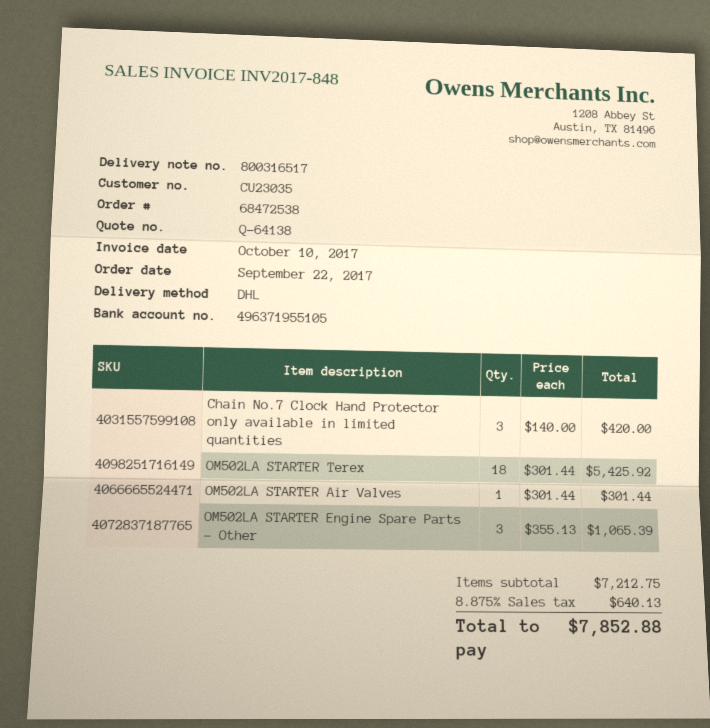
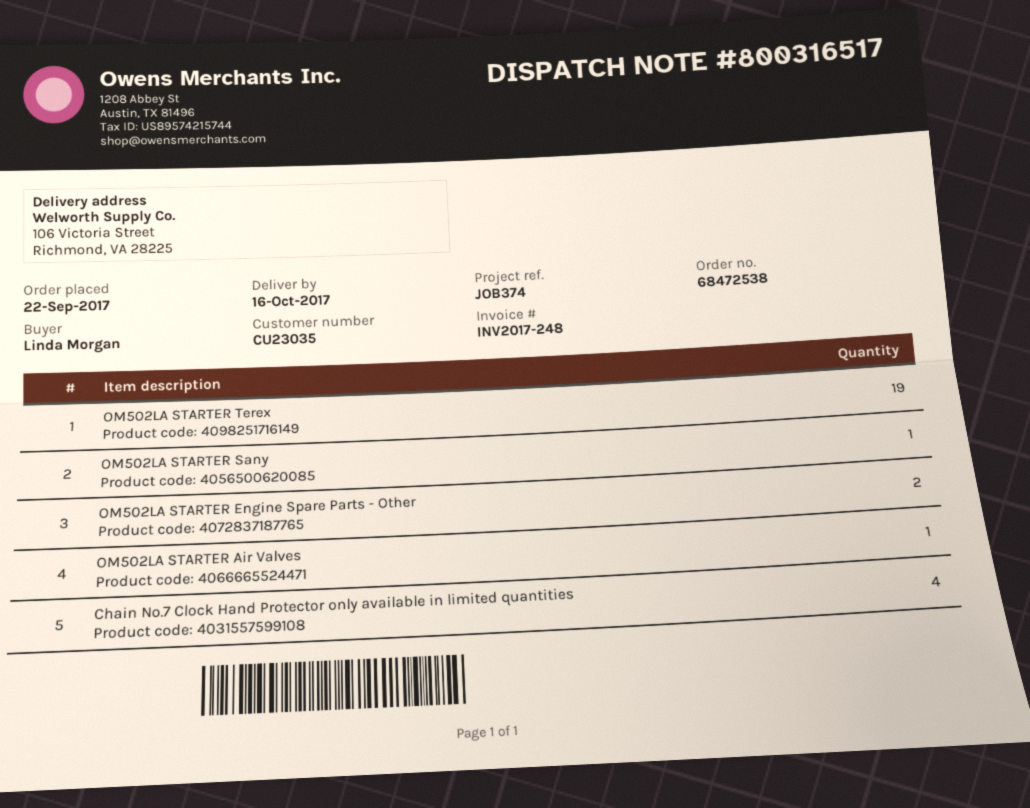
invoice number: INV2017-848 -> INV2017-248
Chain No.7 Clock Hand Protector only available in limited quantities: 3 -> 4
OM502LA STARTER Terex: 18 -> 19
OM502LA STARTER Engine Spare Parts - Other: 3 -> 2
OM502LA STARTER Sany: none -> 1

